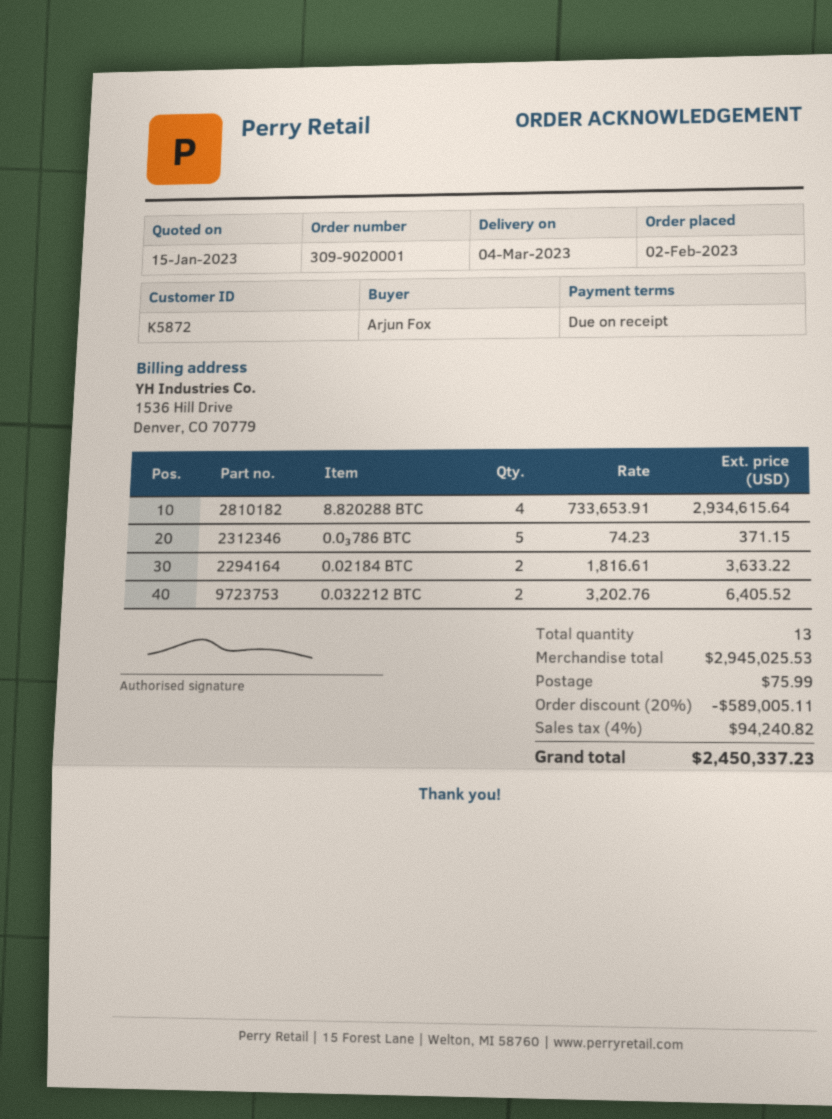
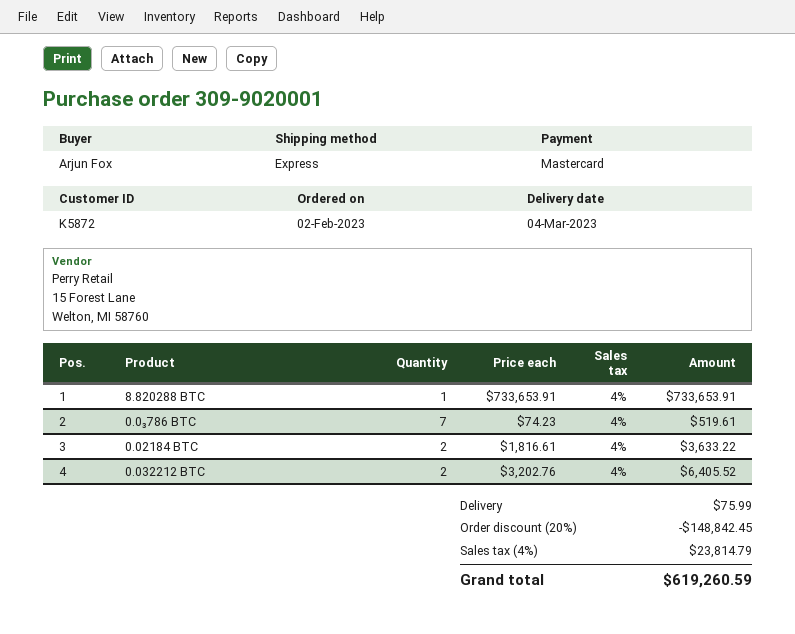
8.820288 BTC: 4 x 733653.91 = 2934615.64 -> 1 x 733653.91 = 733653.91
0.0₃786 BTC: 5 x 74.23 = 371.15 -> 7 x 74.23 = 519.61
discount: 20% = 589005.11 -> 20% = 148842.45
tax: 4% = 94240.82 -> 4% = 23814.79
total: 2450337.23 -> 619260.59

